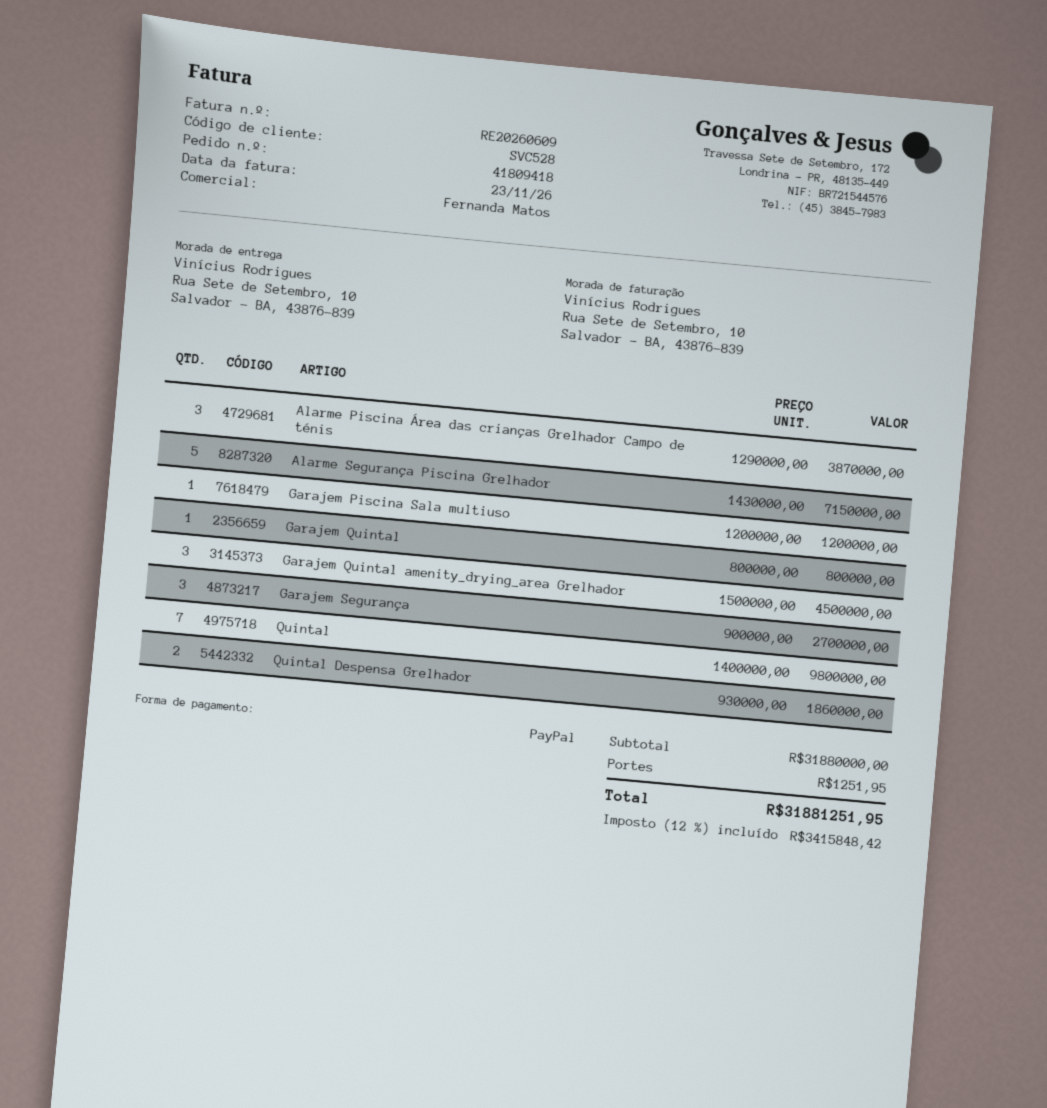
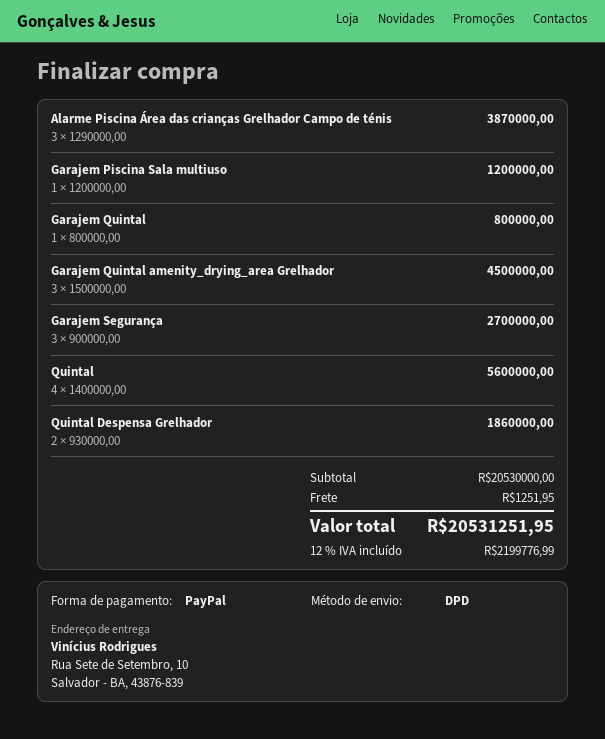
Alarme Segurança Piscina Grelhador: 5 x 1430000.00 = 7150000.00 -> none
Quintal: 7 x 1400000.00 = 9800000.00 -> 4 x 1400000.00 = 5600000.00
subtotal: 31880000.00 -> 20530000.00
tax: 12% = 3415848.42 -> 12% = 2199776.99
total: 31881251.95 -> 20531251.95

